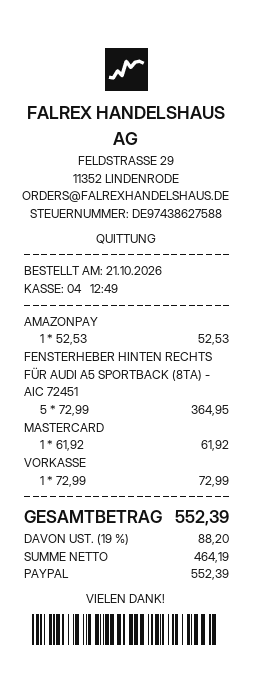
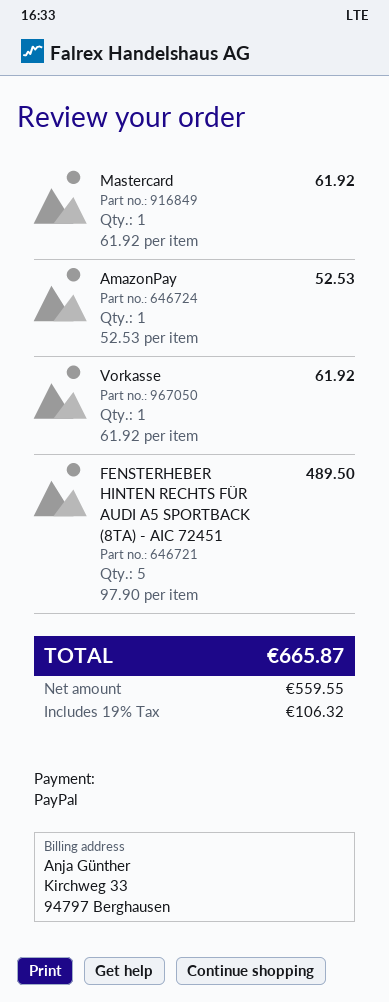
FENSTERHEBER HINTEN RECHTS FÜR AUDI A5 SPORTBACK (8TA) - AIC 72451: 5 x 72.99 = 364.95 -> 5 x 97.90 = 489.50
VORKASSE: 1 x 72.99 = 72.99 -> 1 x 61.92 = 61.92
net: 464.19 -> 559.55
tax: 19% = 88.20 -> 19% = 106.32
total: 552.39 -> 665.87

